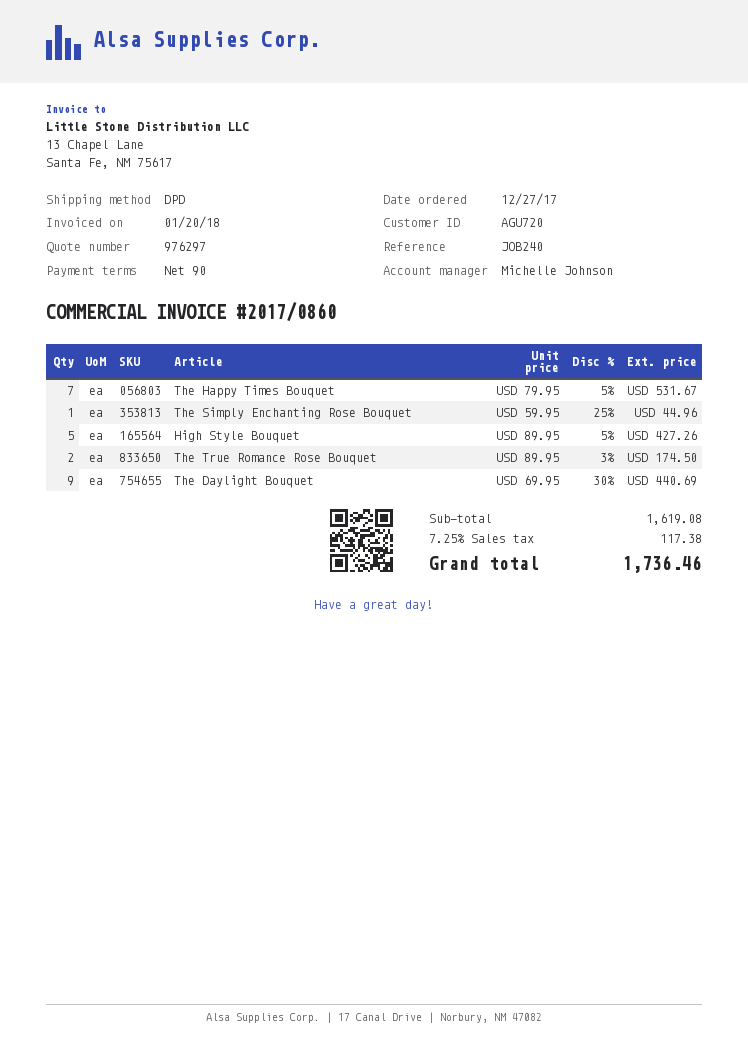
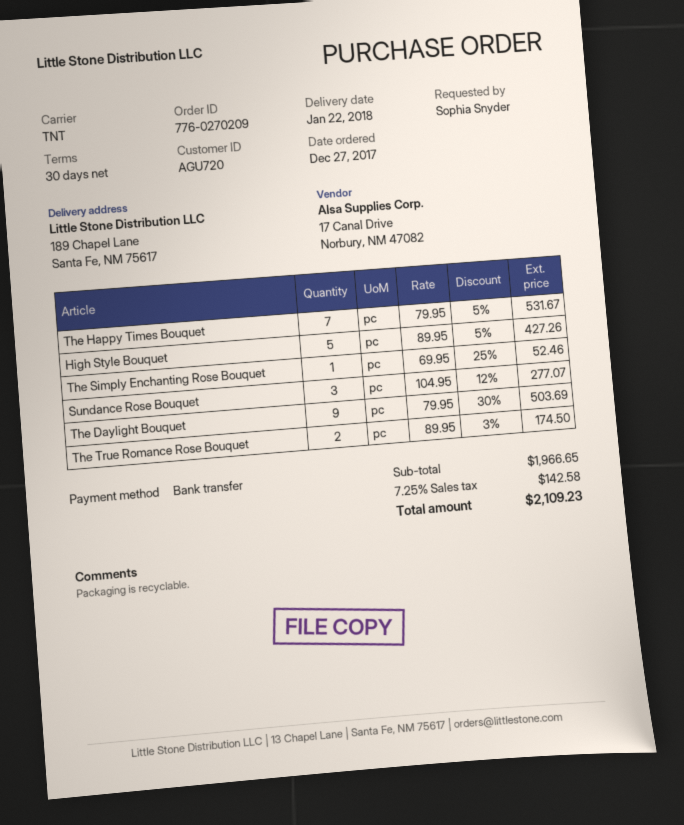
payment terms: 90 days -> 30 days
shipping method: DPD -> TNT
The Simply Enchanting Rose Bouquet: 1 x 59.95 - 25% = 44.96 -> 1 x 69.95 - 25% = 52.46
The Daylight Bouquet: 9 x 69.95 - 30% = 440.69 -> 9 x 79.95 - 30% = 503.69
Sundance Rose Bouquet: none -> 3 x 104.95 - 12% = 277.07
subtotal: 1619.08 -> 1966.65
tax: 7.25% = 117.38 -> 7.25% = 142.58
total: 1736.46 -> 2109.23

